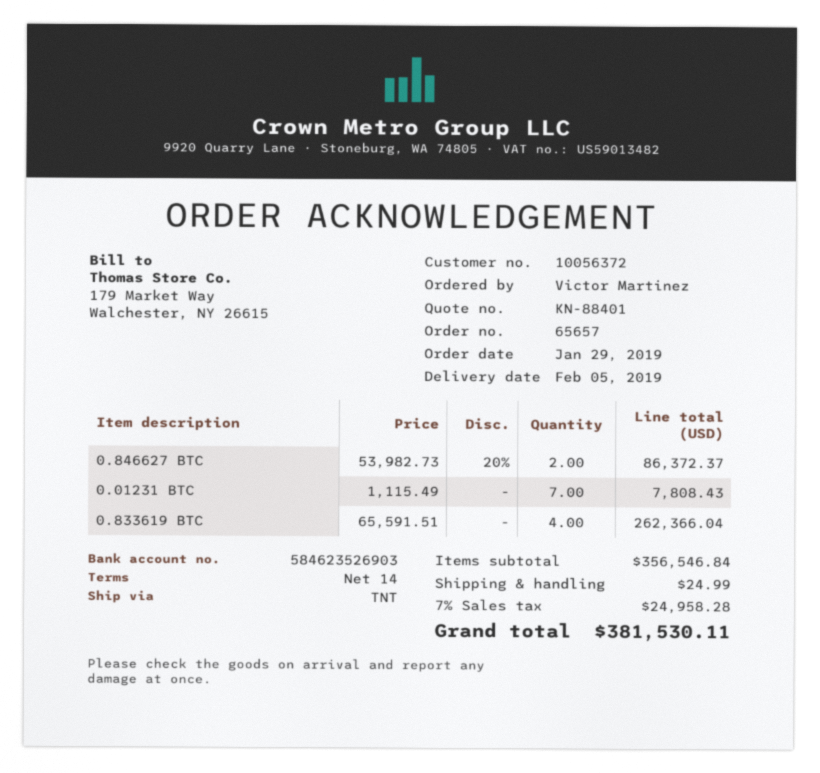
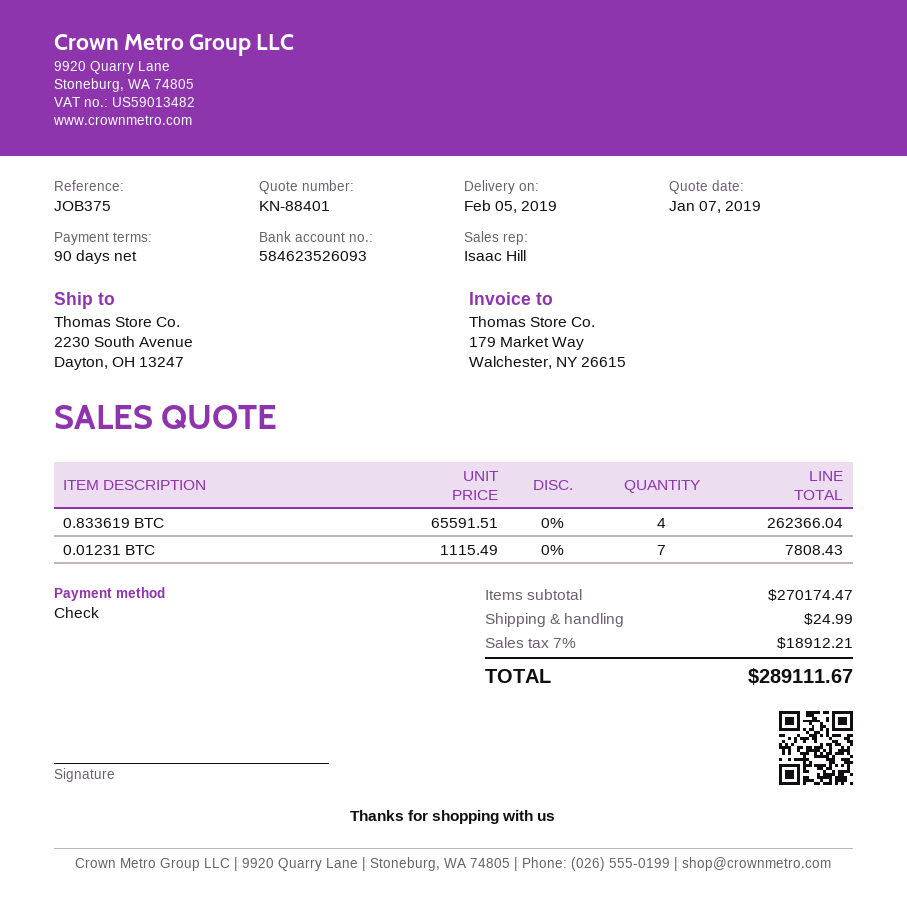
payment terms: 14 days -> 90 days
bank account: 584623526903 -> 584623526093
0.846627 BTC: 2 x 53982.73 - 20% = 86372.37 -> none
subtotal: 356546.84 -> 270174.47
tax: 7% = 24958.28 -> 7% = 18912.21
total: 381530.11 -> 289111.67

